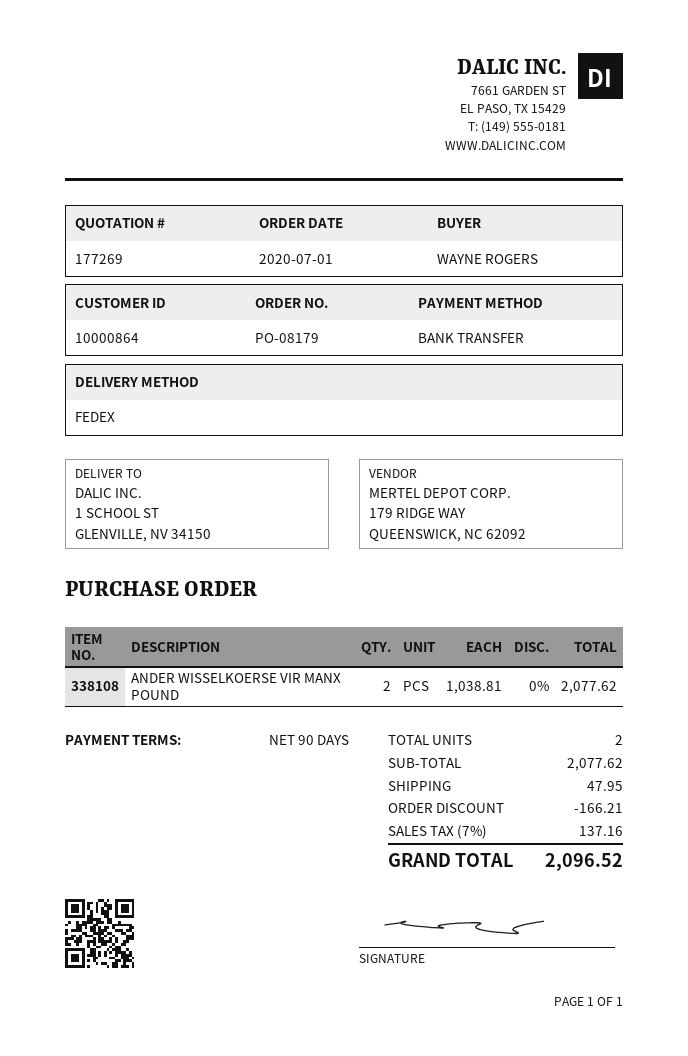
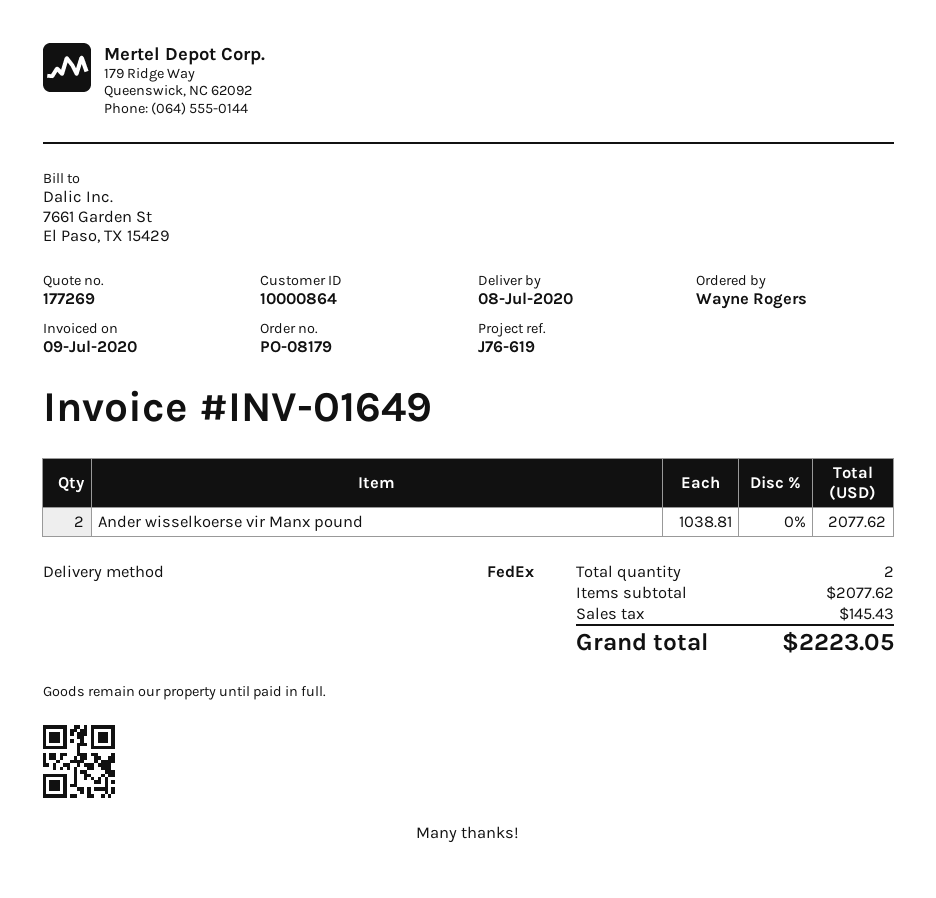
discount: 166.21 -> none
shipping: 47.95 -> none
tax: 137.16 -> 145.43
total: 2096.52 -> 2223.05

